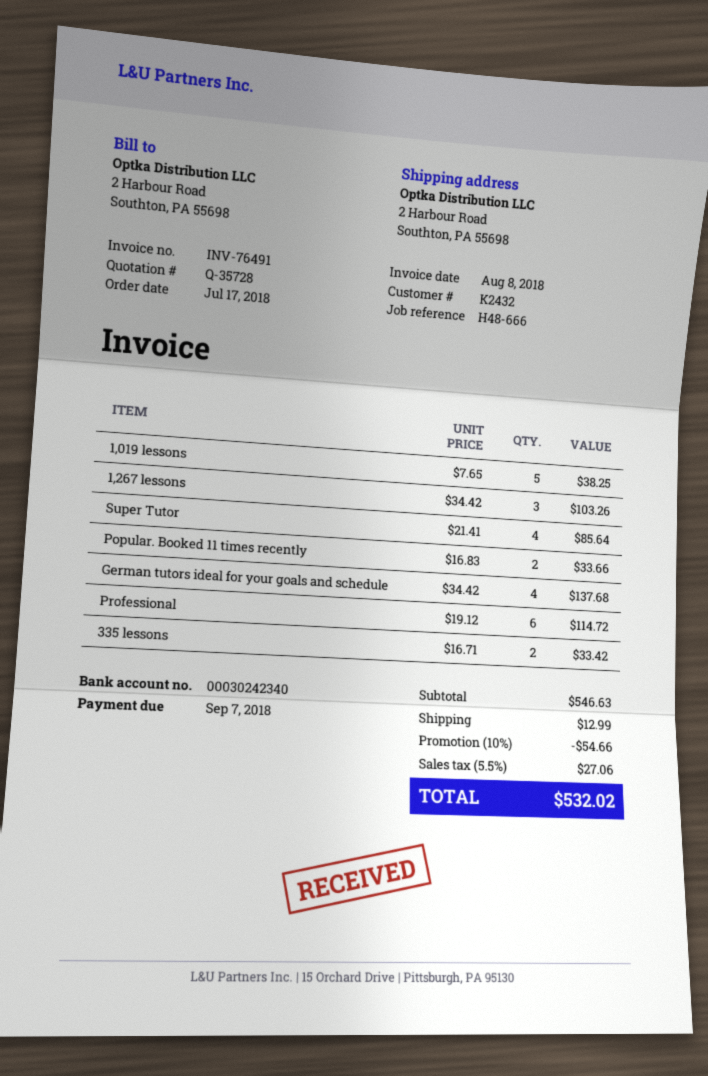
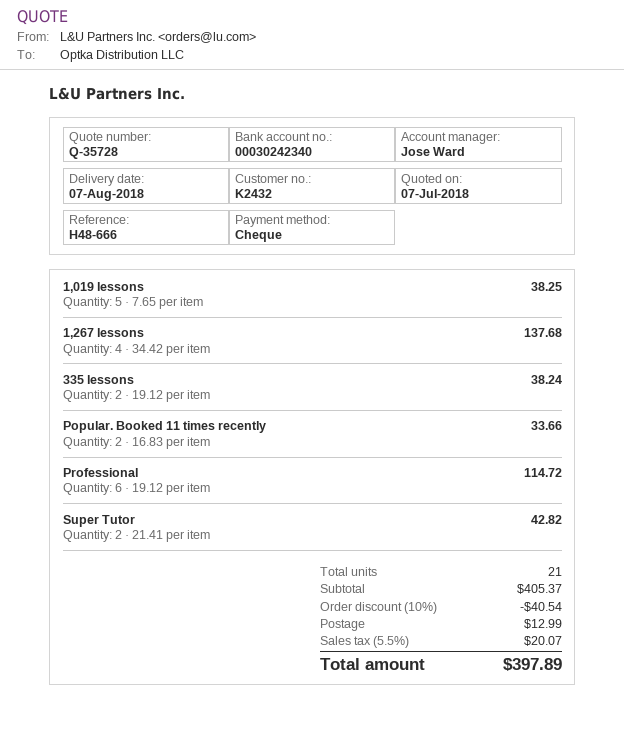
1,267 lessons: 3 x 34.42 = 103.26 -> 4 x 34.42 = 137.68
Super Tutor: 4 x 21.41 = 85.64 -> 2 x 21.41 = 42.82
German tutors ideal for your goals and schedule: 4 x 34.42 = 137.68 -> none
335 lessons: 2 x 16.71 = 33.42 -> 2 x 19.12 = 38.24
subtotal: 546.63 -> 405.37
discount: 10% = 54.66 -> 10% = 40.54
tax: 5.5% = 27.06 -> 5.5% = 20.07
total: 532.02 -> 397.89

